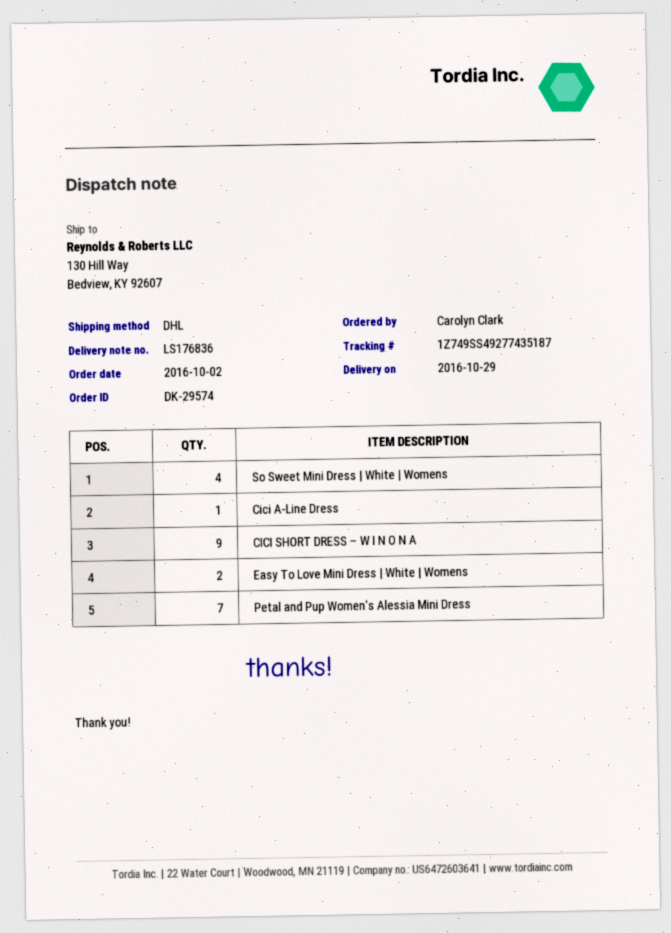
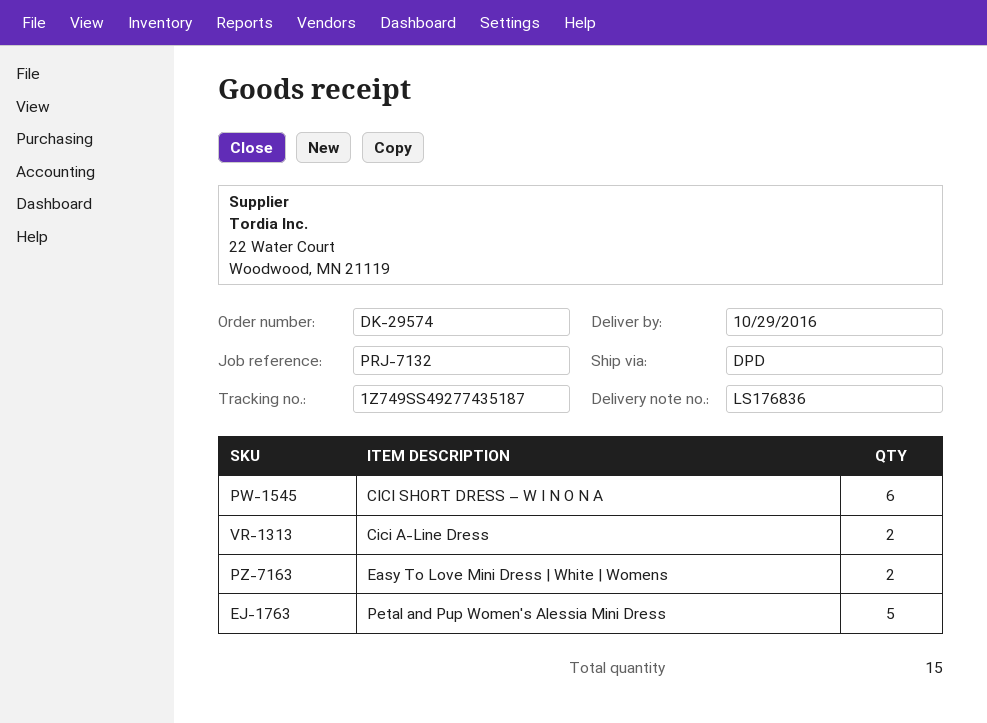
shipping method: DHL -> DPD
So Sweet Mini Dress | White | Womens: 4 -> none
Cici A-Line Dress: 1 -> 2
CICI SHORT DRESS – W I N O N A: 9 -> 6
Petal and Pup Women's Alessia Mini Dress: 7 -> 5

